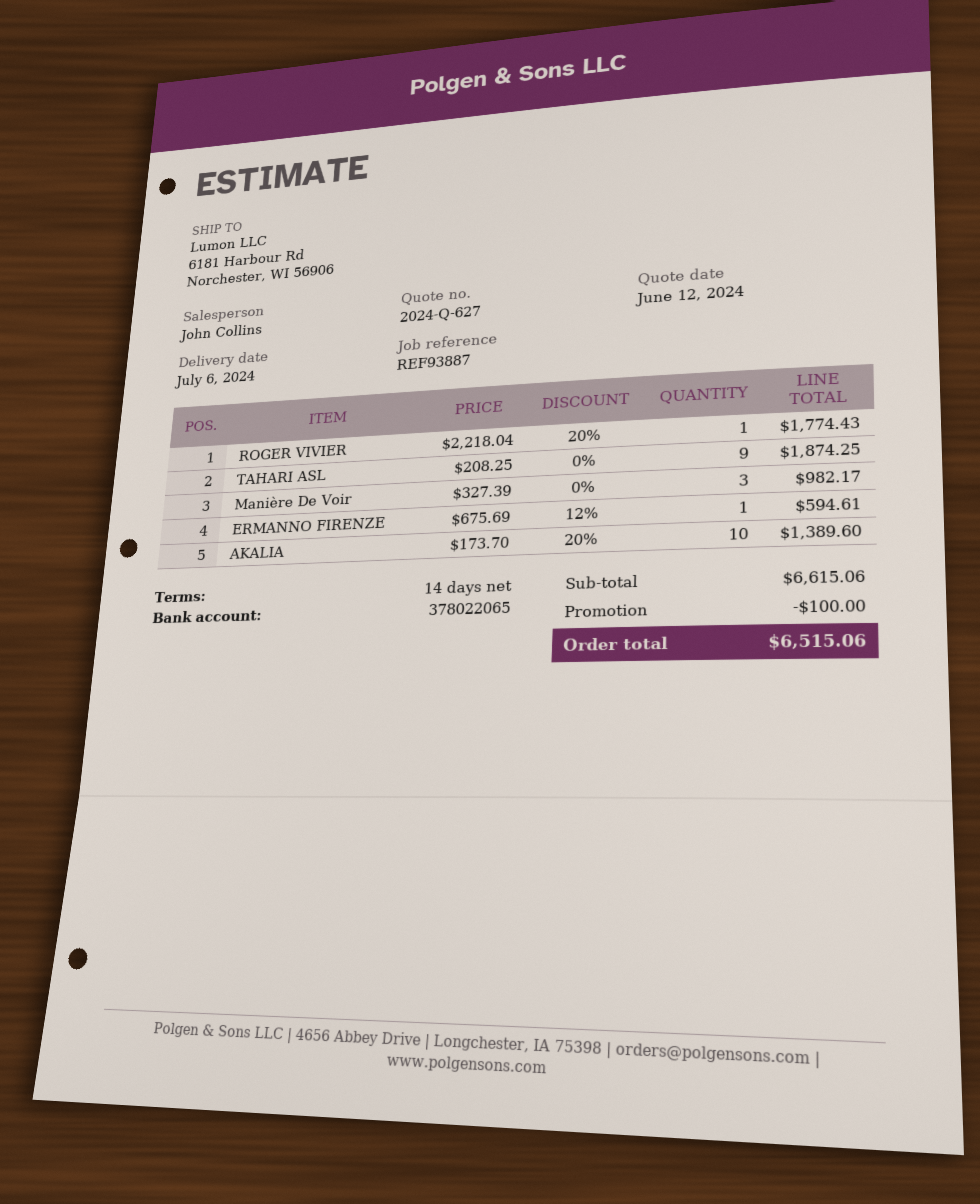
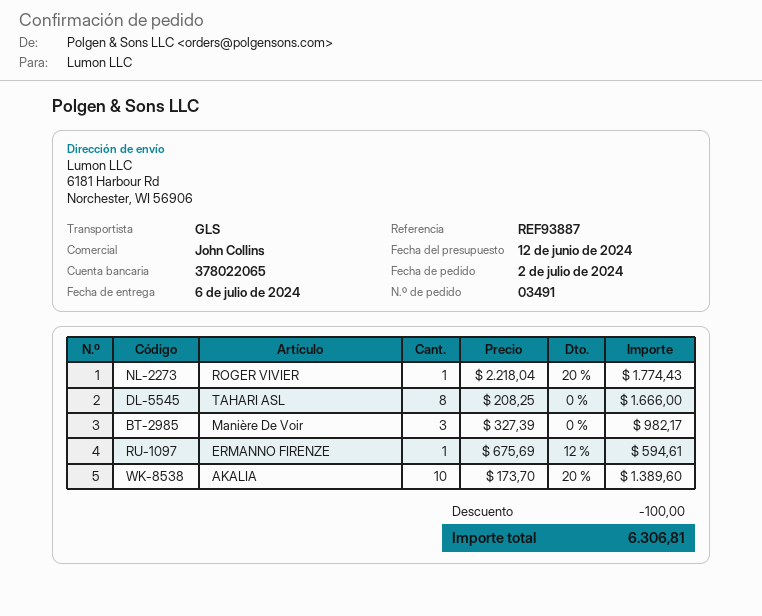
TAHARI ASL: 9 x 208.25 = 1874.25 -> 8 x 208.25 = 1666.00
total: 6515.06 -> 6306.81

